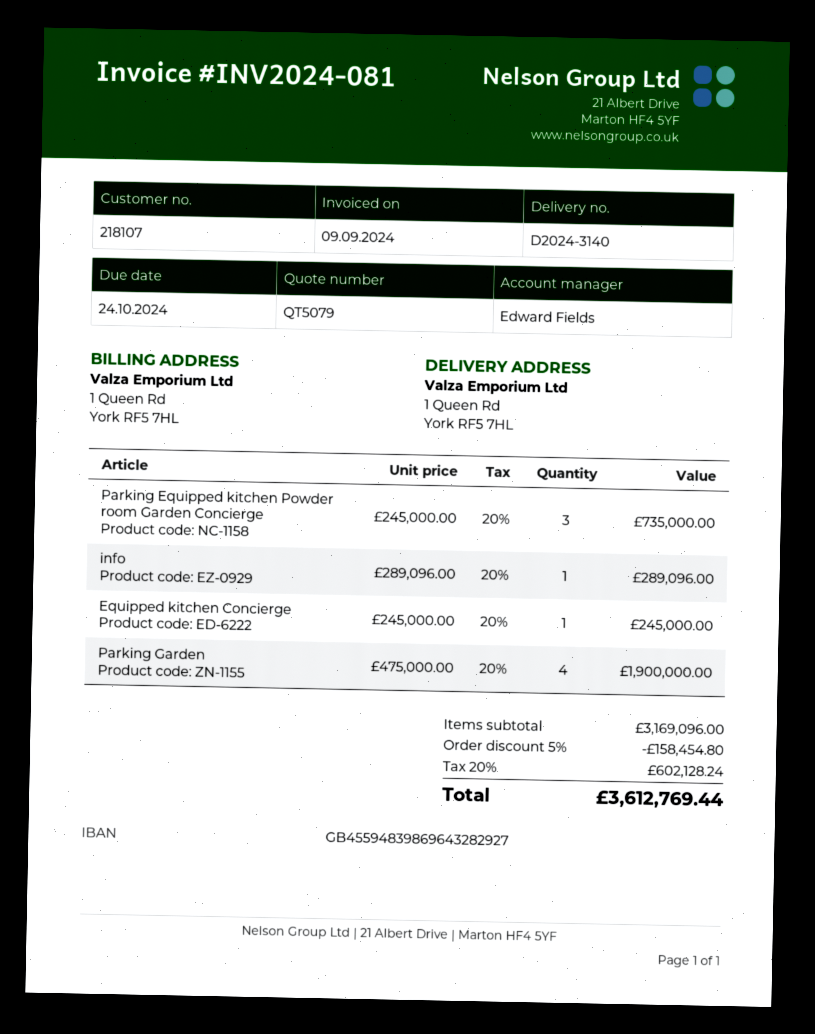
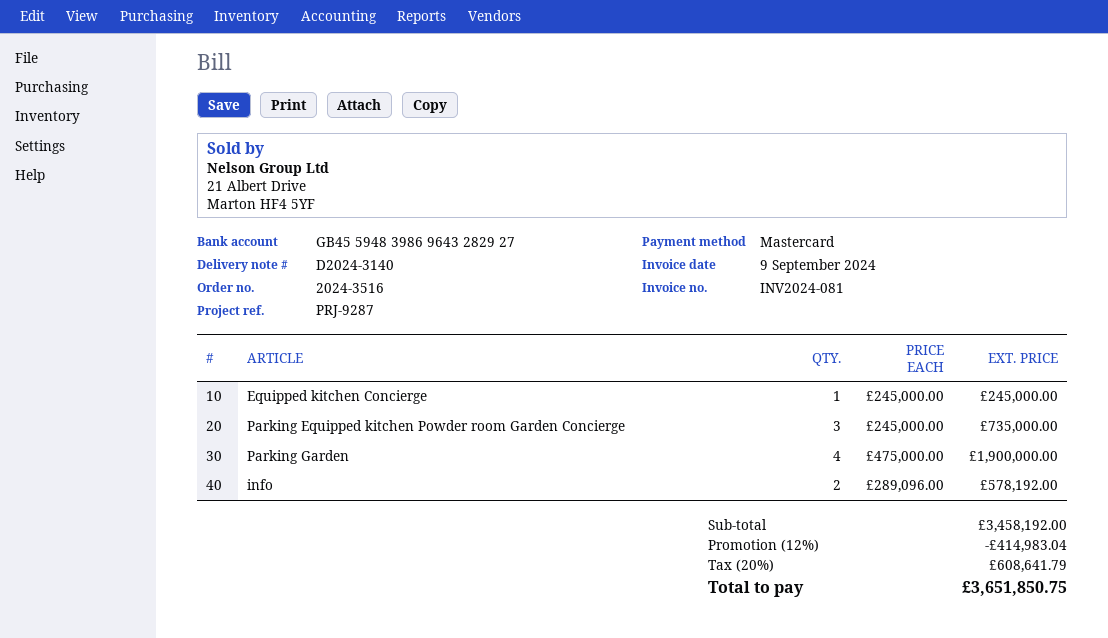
info: 1 x 289096.00 = 289096.00 -> 2 x 289096.00 = 578192.00
subtotal: 3169096.00 -> 3458192.00
discount: 5% = 158454.80 -> 12% = 414983.04
tax: 20% = 602128.24 -> 20% = 608641.79
total: 3612769.44 -> 3651850.75

